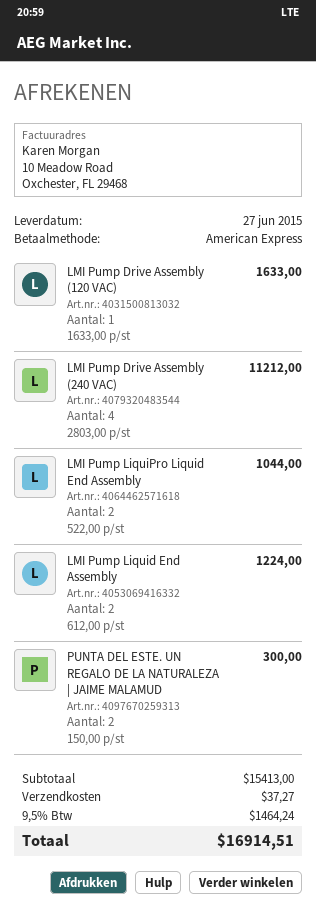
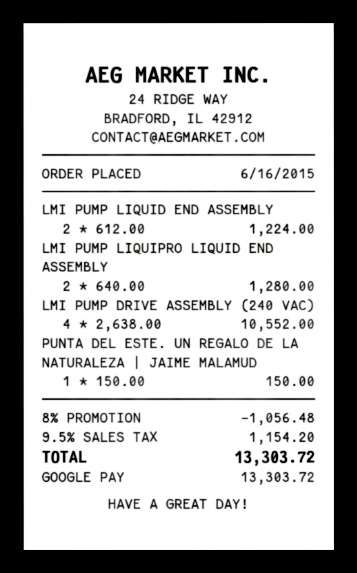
payment method: American Express -> Google Pay
LMI Pump Drive Assembly (120 VAC): 1 x 1633.00 = 1633.00 -> none
LMI Pump Drive Assembly (240 VAC): 4 x 2803.00 = 11212.00 -> 4 x 2638.00 = 10552.00
LMI Pump LiquiPro Liquid End Assembly: 2 x 522.00 = 1044.00 -> 2 x 640.00 = 1280.00
PUNTA DEL ESTE. UN REGALO DE LA NATURALEZA | JAIME MALAMUD: 2 x 150.00 = 300.00 -> 1 x 150.00 = 150.00
discount: none -> 8% = 1056.48
shipping: 37.27 -> none
tax: 9.5% = 1464.24 -> 9.5% = 1154.20
total: 16914.51 -> 13303.72

